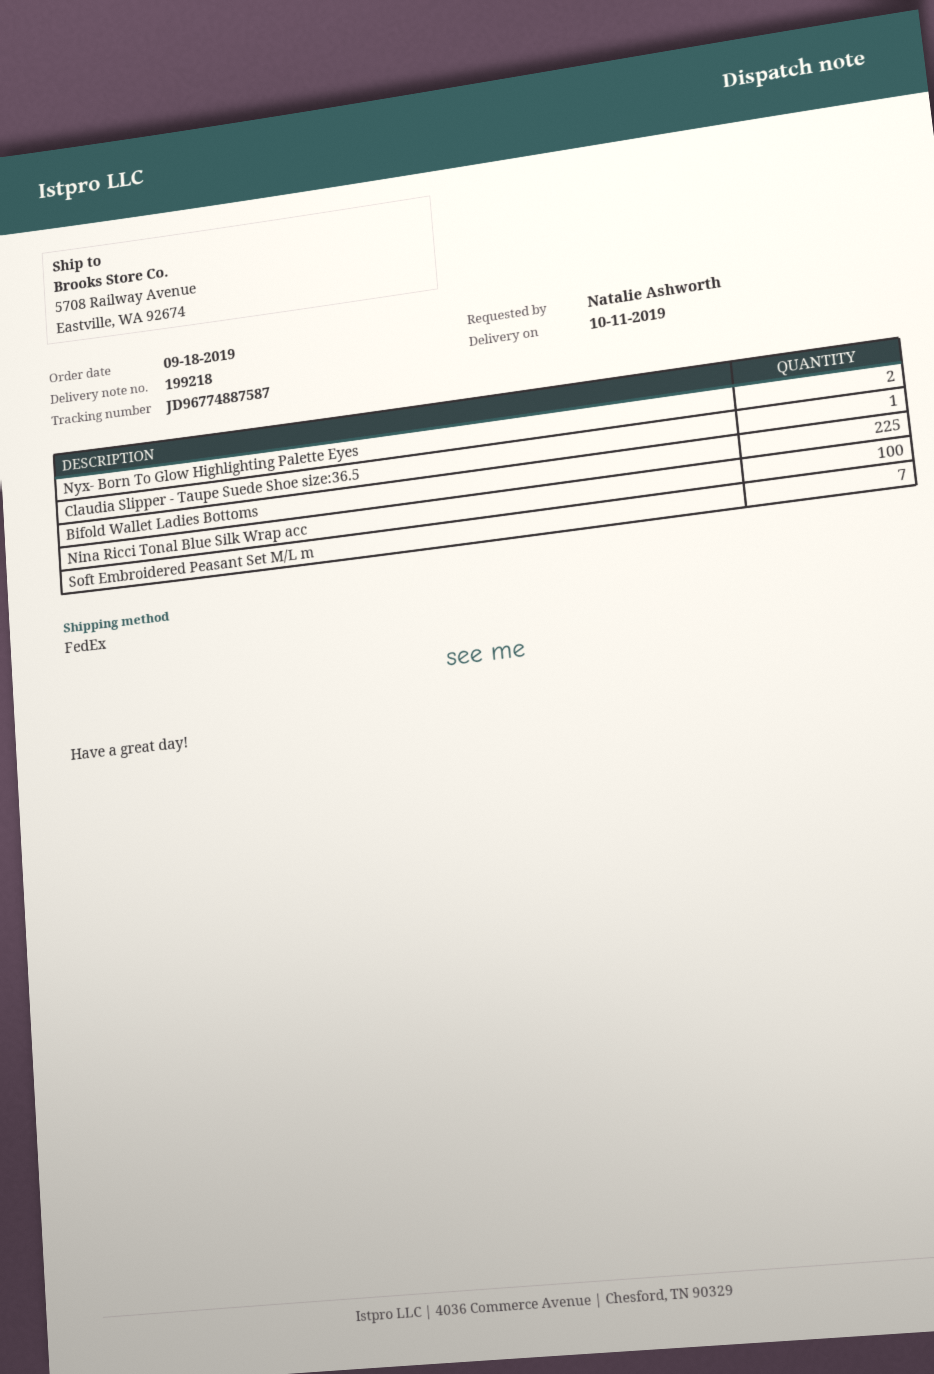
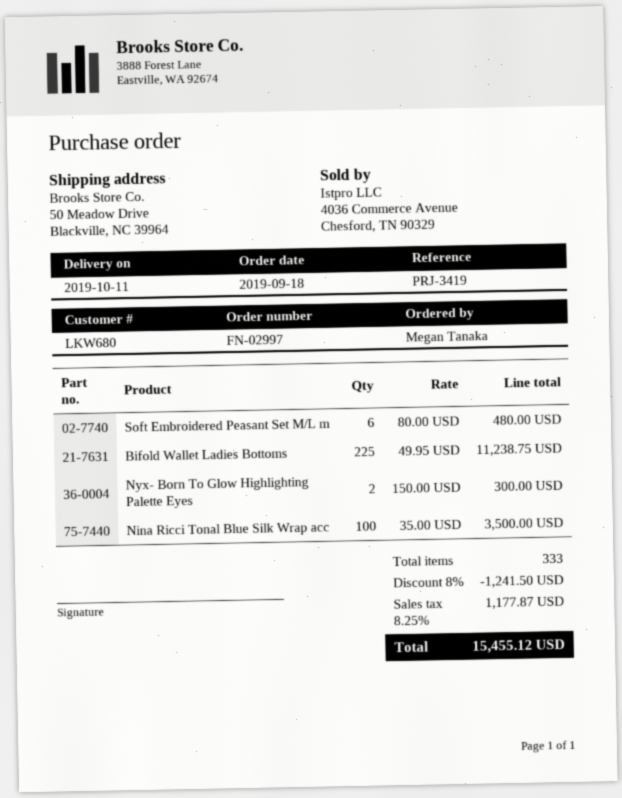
ordered by: Natalie Ashworth -> Megan Tanaka
ship to: 5708 Railway Avenue, Eastville, WA 92674 -> 50 Meadow Drive, Blackville, NC 39964
Claudia Slipper - Taupe Suede Shoe size:36.5: 1 -> none
Soft Embroidered Peasant Set M/L m: 7 -> 6

